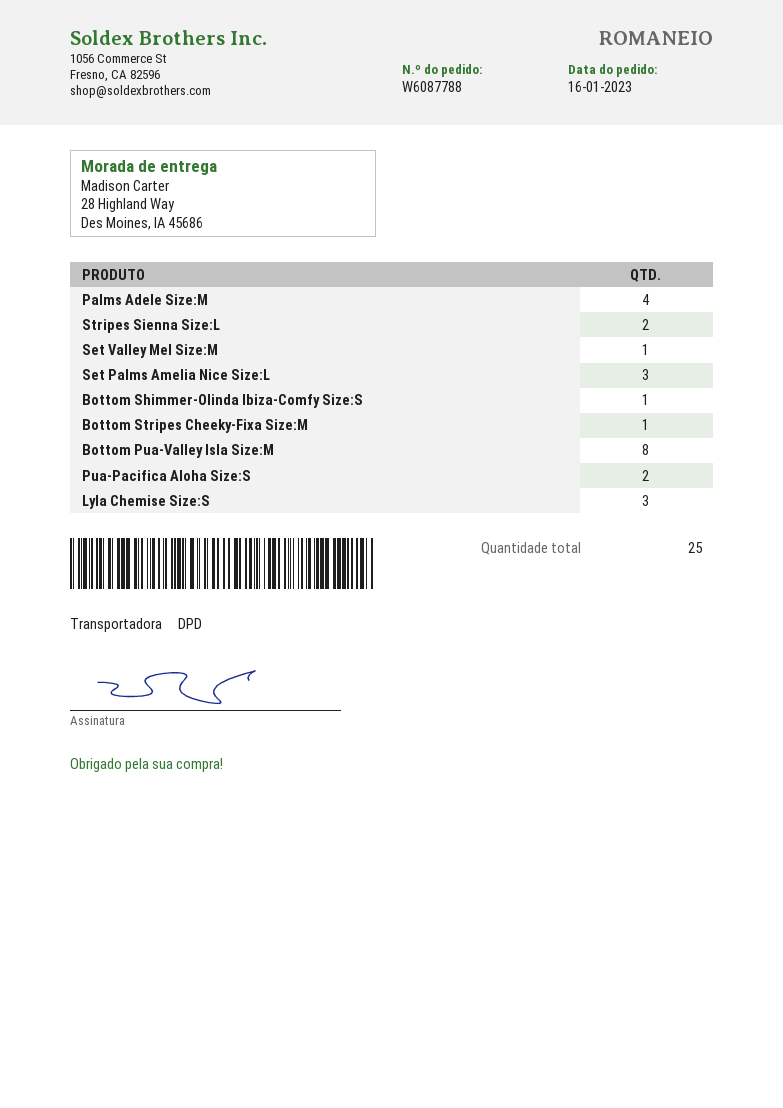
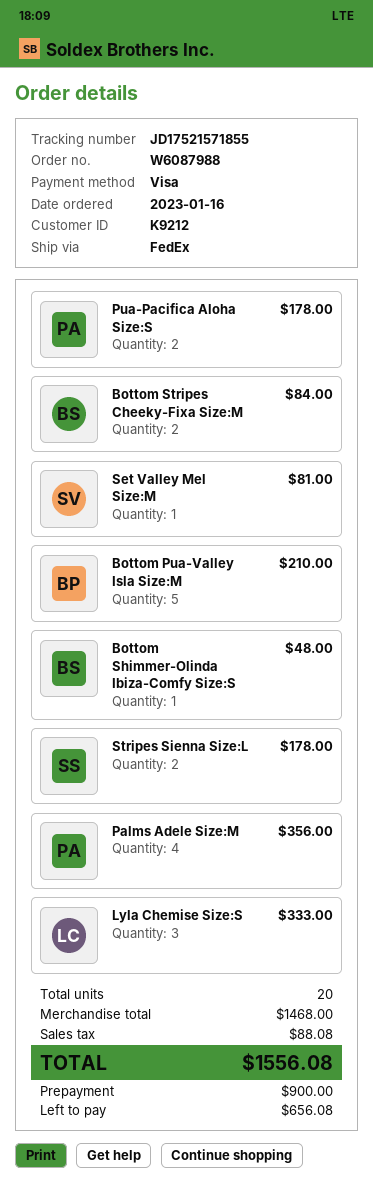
order number: W6087788 -> W6087988
shipping method: DPD -> FedEx
Set Palms Amelia Nice Size:L: 3 -> none
Bottom Stripes Cheeky-Fixa Size:M: 1 -> 2
Bottom Pua-Valley Isla Size:M: 8 -> 5
total quantity: 25 -> 20

